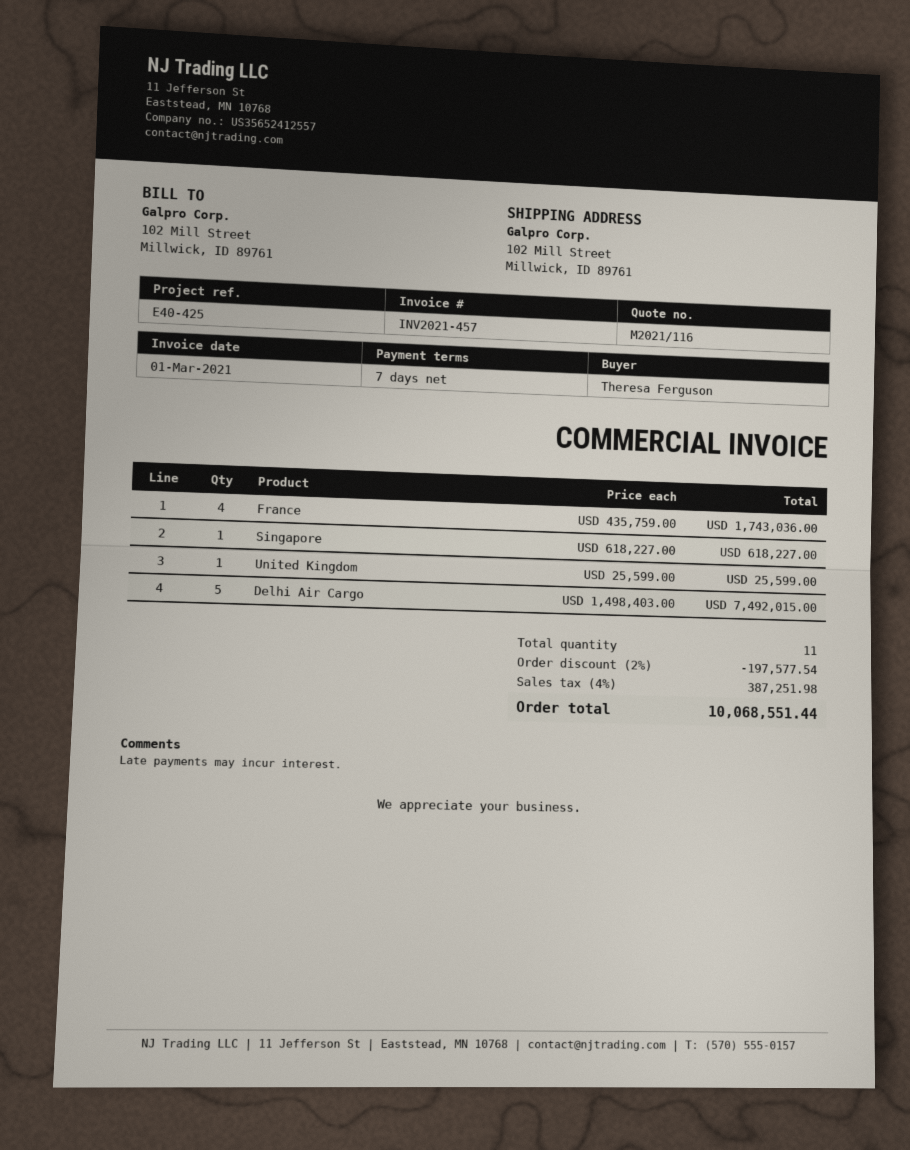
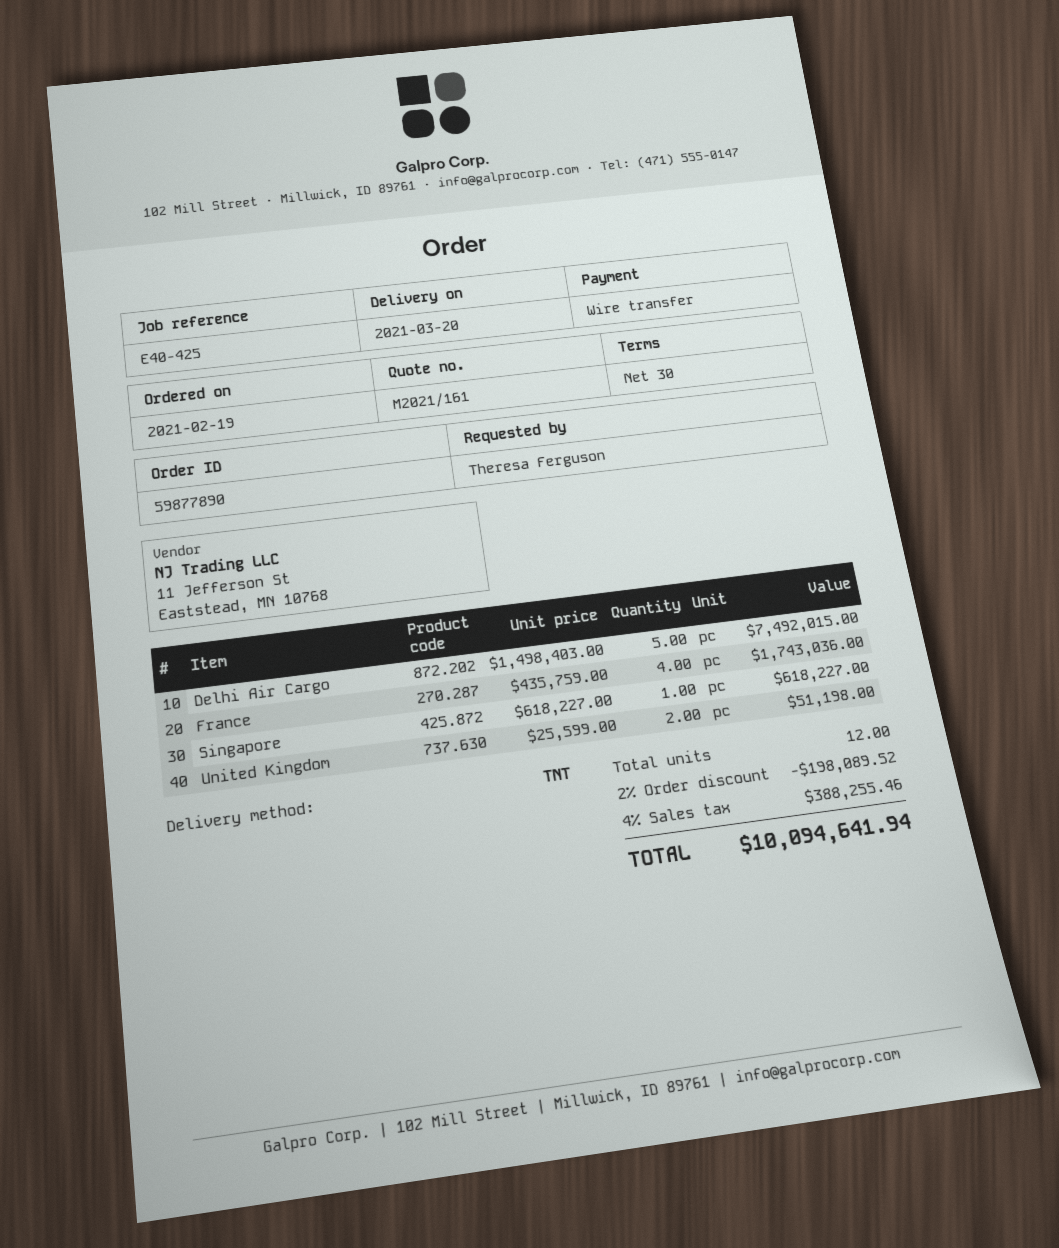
quote number: M2021/116 -> M2021/161
payment terms: 7 days -> 30 days
United Kingdom: 1 x 25599.00 = 25599.00 -> 2 x 25599.00 = 51198.00
total quantity: 11 -> 12
discount: 2% = 197577.54 -> 2% = 198089.52
tax: 4% = 387251.98 -> 4% = 388255.46
total: 10068551.44 -> 10094641.94

